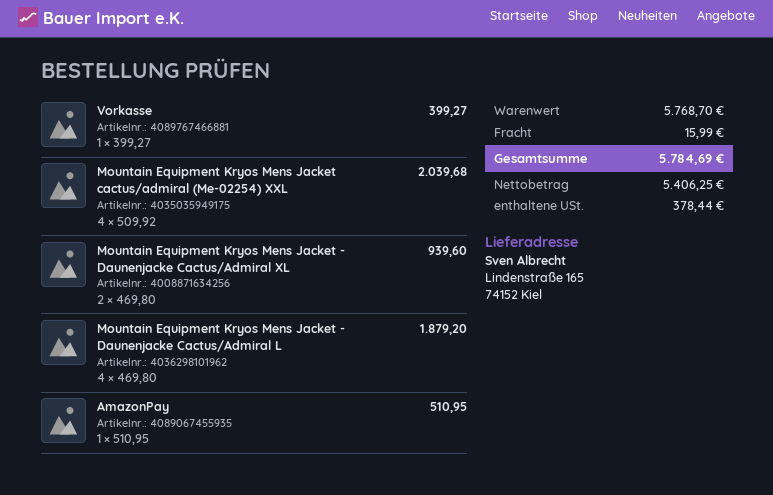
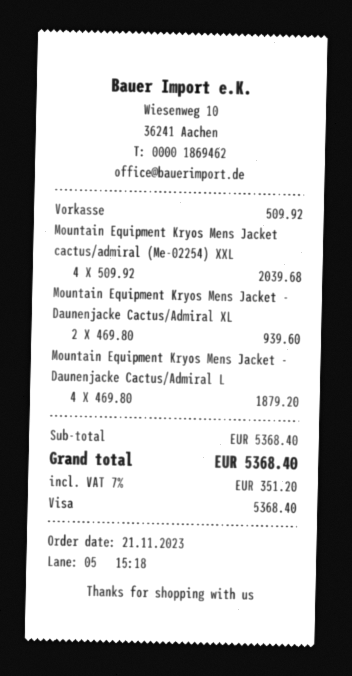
Vorkasse: 1 x 399.27 = 399.27 -> 1 x 509.92 = 509.92
AmazonPay: 1 x 510.95 = 510.95 -> none
subtotal: 5768.70 -> 5368.40
shipping: 15.99 -> none
tax: 378.44 -> 351.20
total: 5784.69 -> 5368.40

